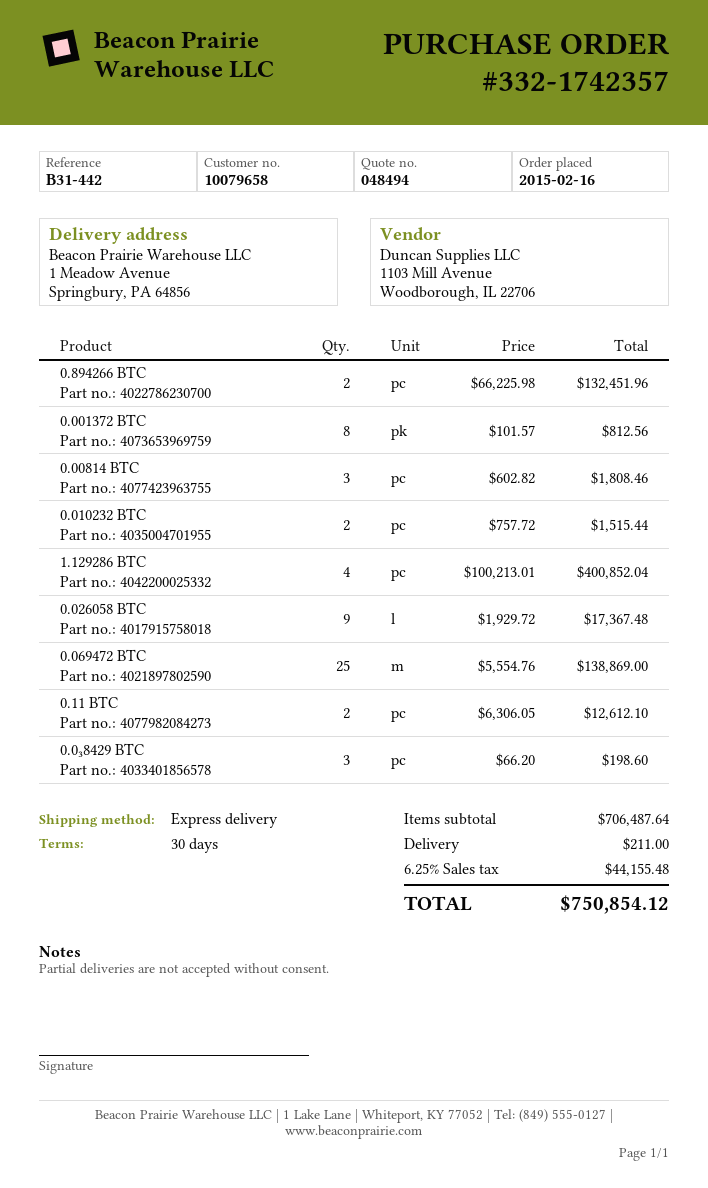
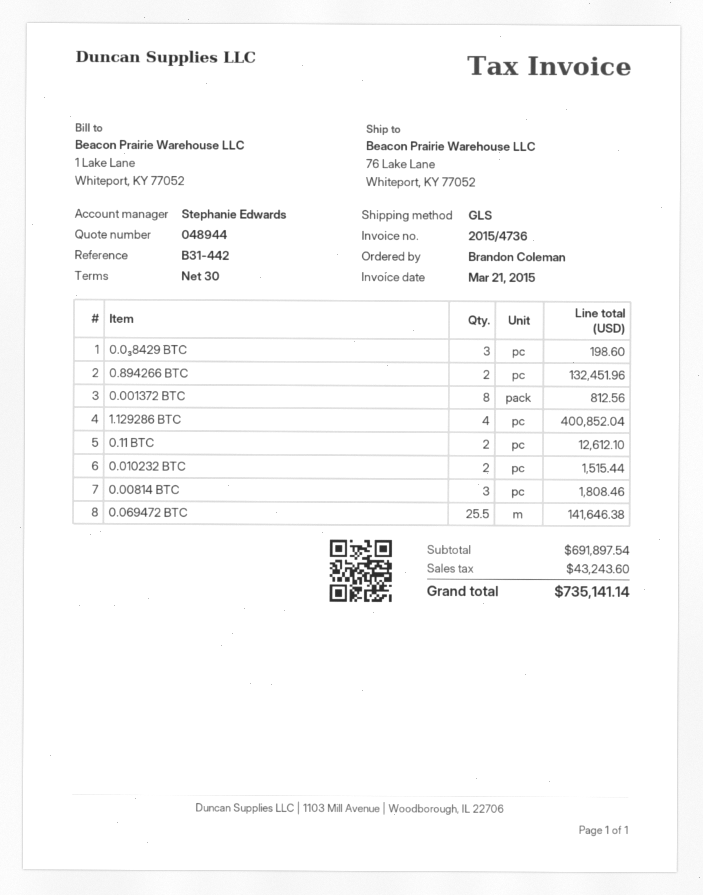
quote number: 048494 -> 048944
shipping method: express -> GLS
ship to: 1 Meadow Avenue, Springbury, PA 64856 -> 76 Lake Lane, Whiteport, KY 77052
0.026058 BTC: 9 for 17367.48 -> none
0.069472 BTC: 25 for 138869.00 -> 25.5 for 141646.38
subtotal: 706487.64 -> 691897.54
shipping: 211.00 -> none
tax: 44155.48 -> 43243.60
total: 750854.12 -> 735141.14

